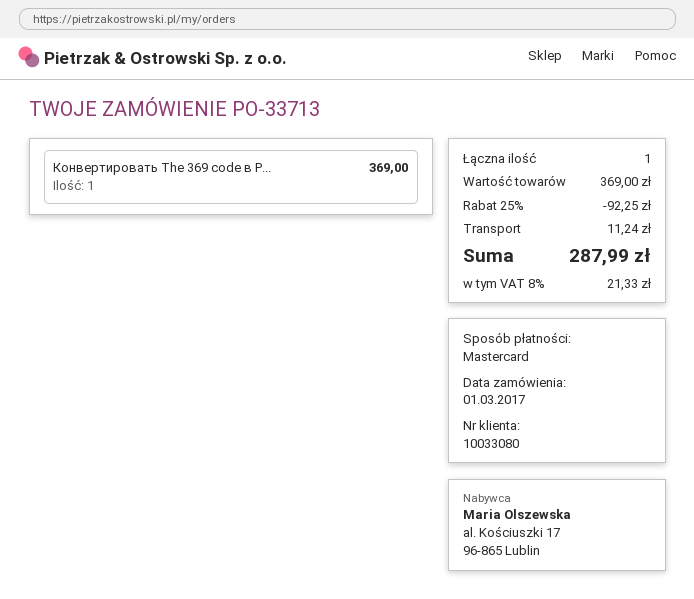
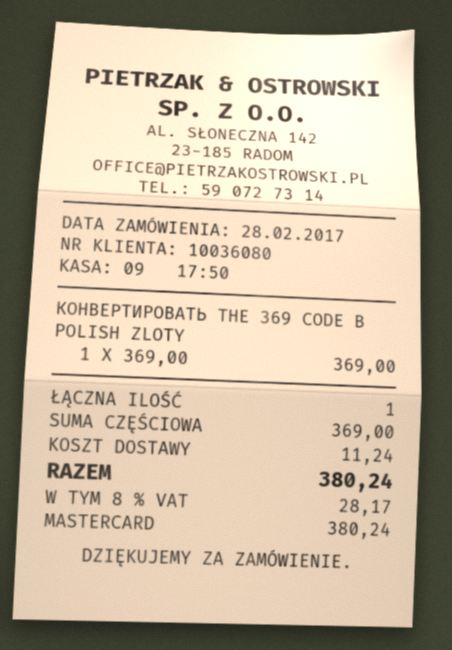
order date: 2017-03-01 -> 2017-02-28
customer number: 10033080 -> 10036080
discount: 25% = 92.25 -> none
tax: 8% = 21.33 -> 8% = 28.17
total: 287.99 -> 380.24

